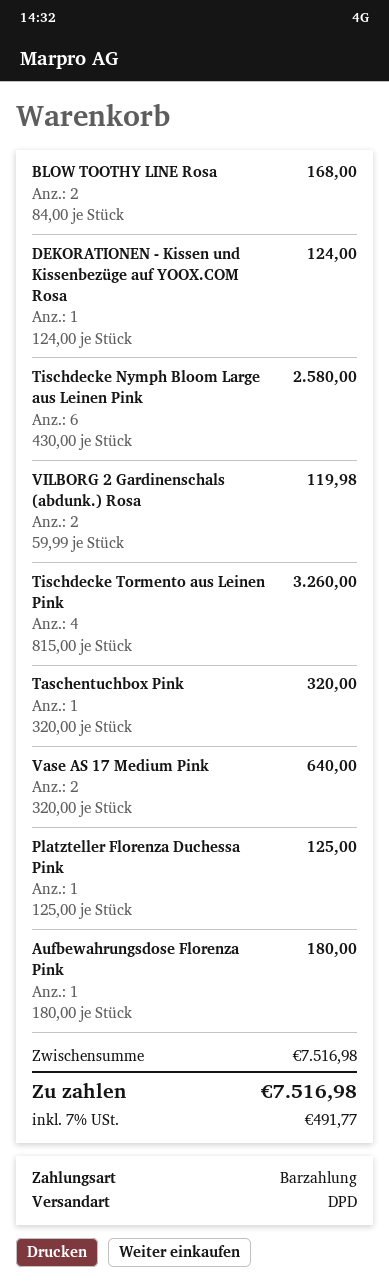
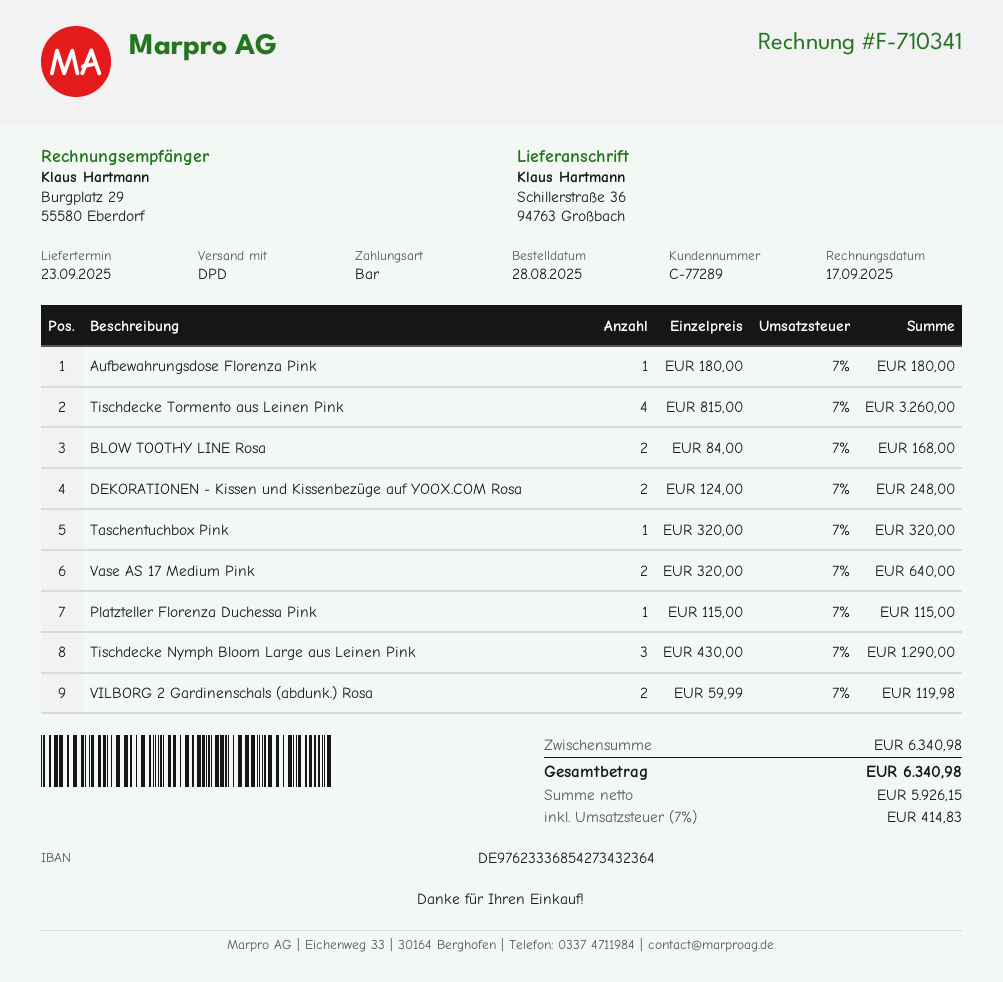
DEKORATIONEN - Kissen und Kissenbezüge auf YOOX.COM Rosa: 1 x 124.00 = 124.00 -> 2 x 124.00 = 248.00
Tischdecke Nymph Bloom Large aus Leinen Pink: 6 x 430.00 = 2580.00 -> 3 x 430.00 = 1290.00
Platzteller Florenza Duchessa Pink: 1 x 125.00 = 125.00 -> 1 x 115.00 = 115.00
subtotal: 7516.98 -> 6340.98
tax: 7% = 491.77 -> 7% = 414.83
total: 7516.98 -> 6340.98

